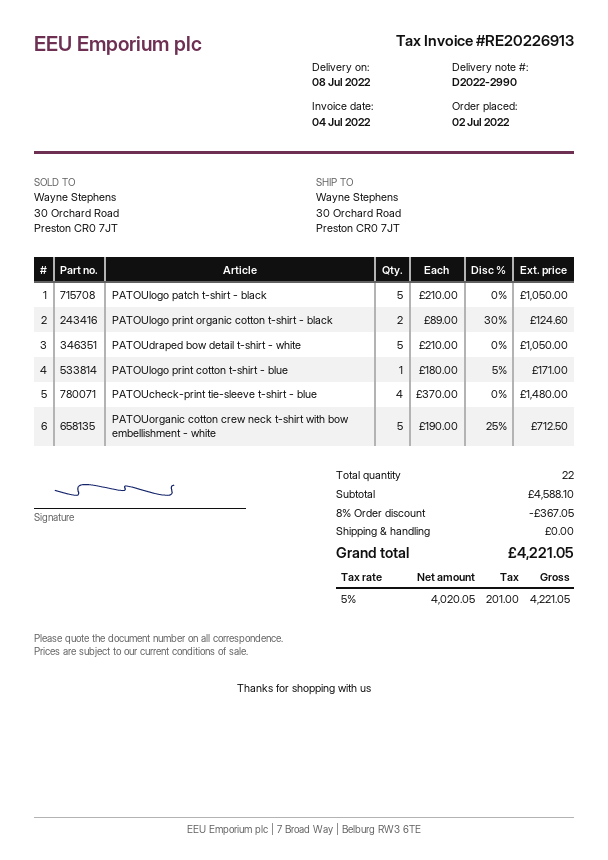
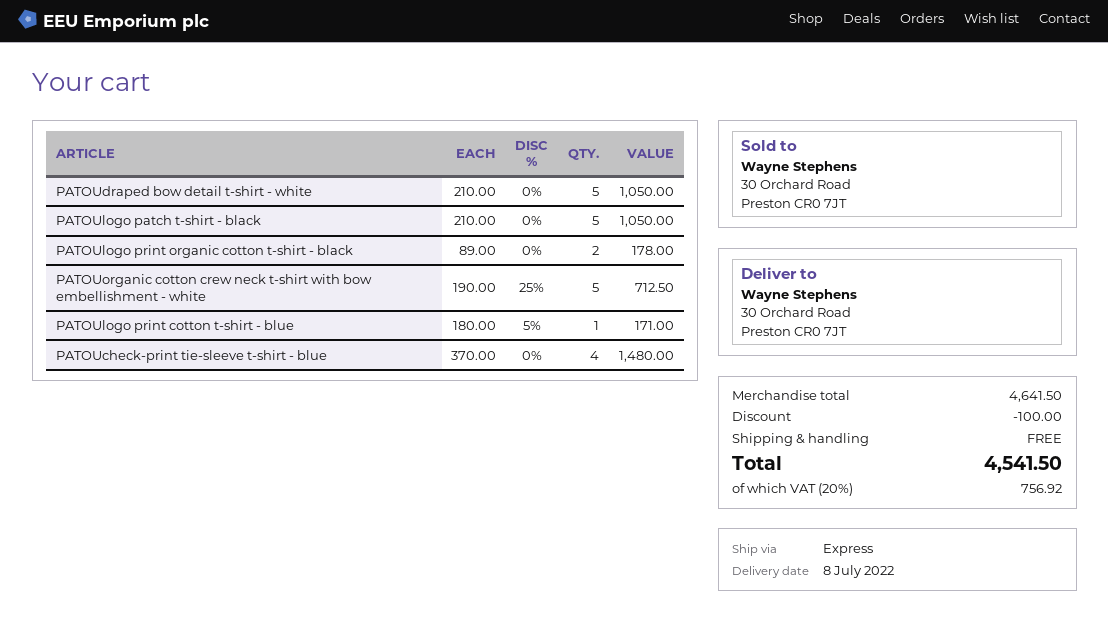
PATOUlogo print organic cotton t-shirt - black: 2 x 89.00 - 30% = 124.60 -> 2 x 89.00 = 178.00
subtotal: 4588.10 -> 4641.50
discount: 367.05 -> 100.00
tax: 5% = 201.00 -> 20% = 756.92
total: 4221.05 -> 4541.50

